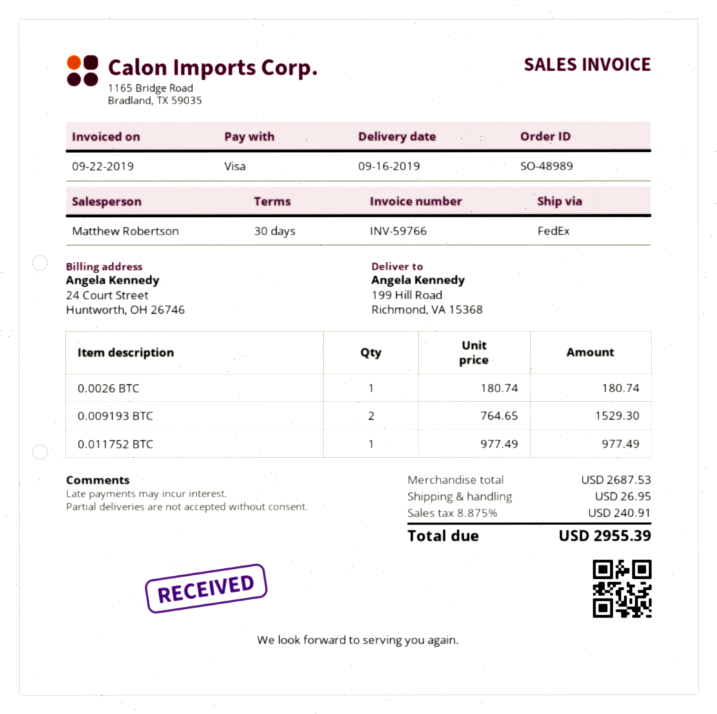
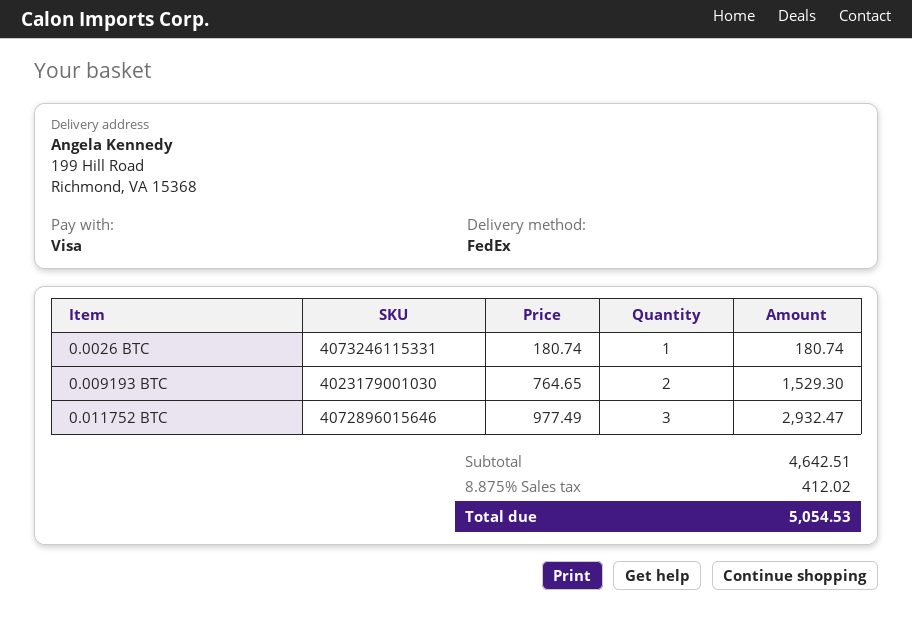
0.011752 BTC: 1 x 977.49 = 977.49 -> 3 x 977.49 = 2932.47
subtotal: 2687.53 -> 4642.51
shipping: 26.95 -> none
tax: 8.875% = 240.91 -> 8.875% = 412.02
total: 2955.39 -> 5054.53

